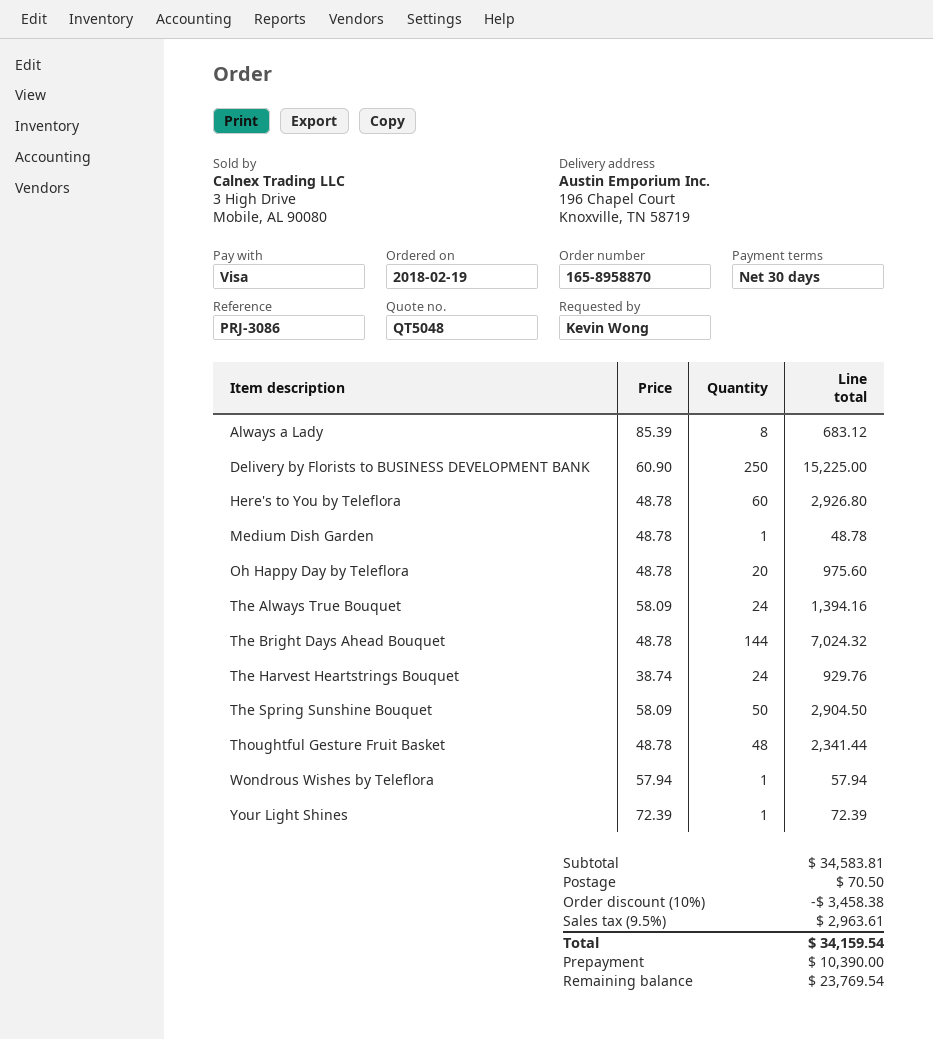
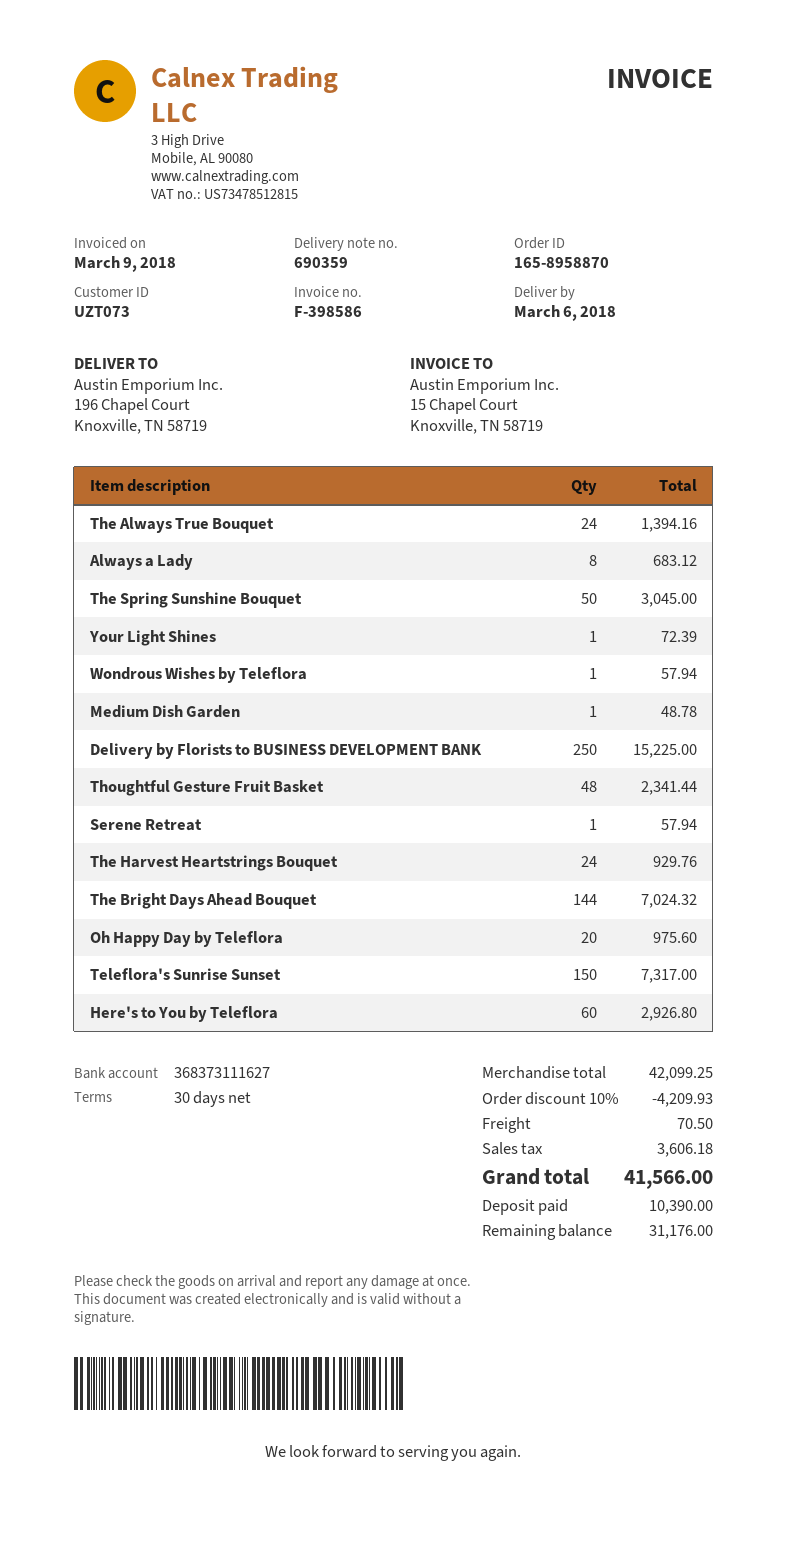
The Spring Sunshine Bouquet: 50 for 2904.50 -> 50 for 3045.00
Serene Retreat: none -> 1 for 57.94
Teleflora's Sunrise Sunset: none -> 150 for 7317.00
subtotal: 34583.81 -> 42099.25
discount: 10% = 3458.38 -> 10% = 4209.93
tax: 2963.61 -> 3606.18
total: 34159.54 -> 41566.00
balance: 23769.54 -> 31176.00

